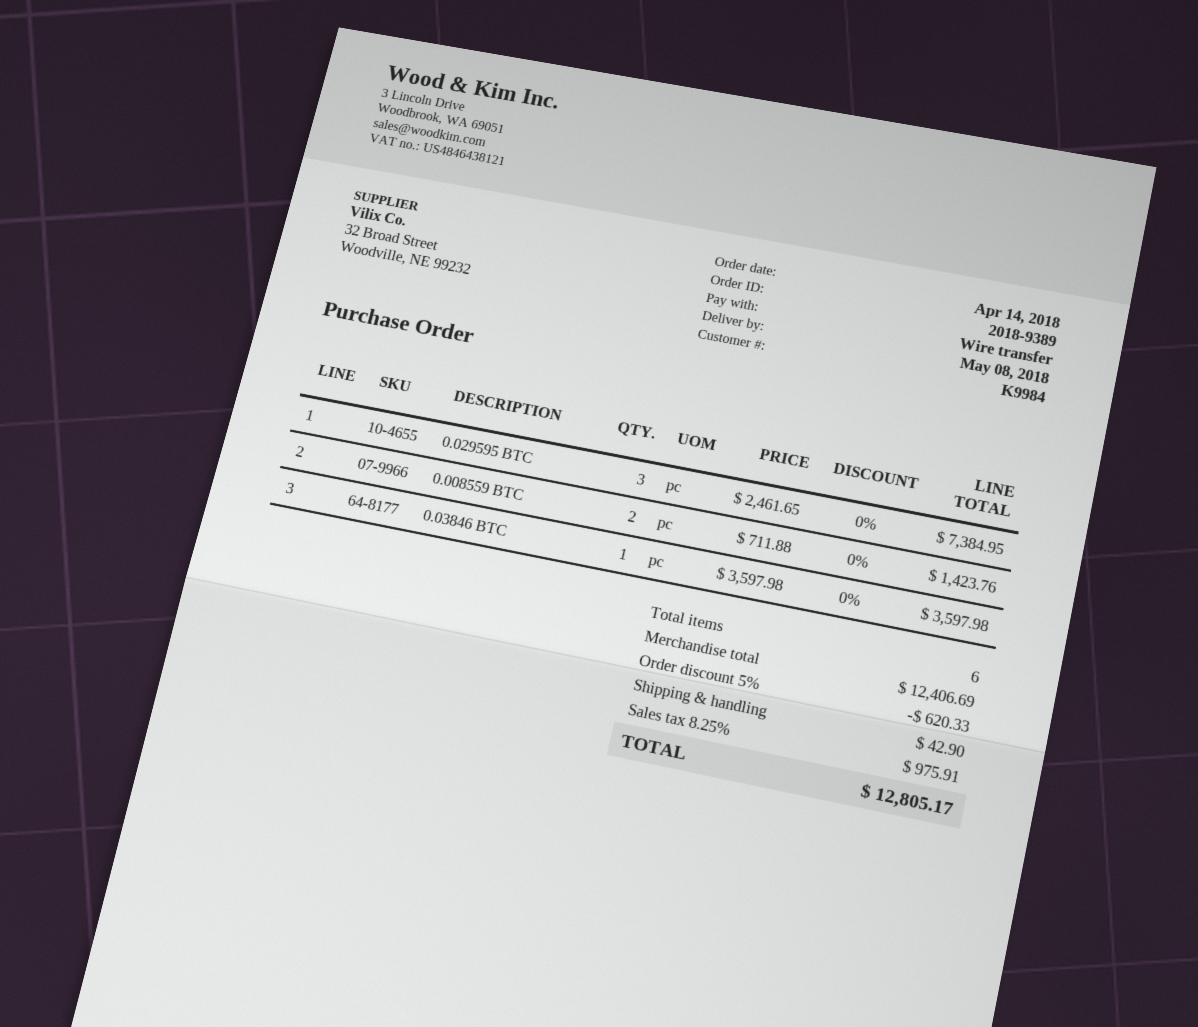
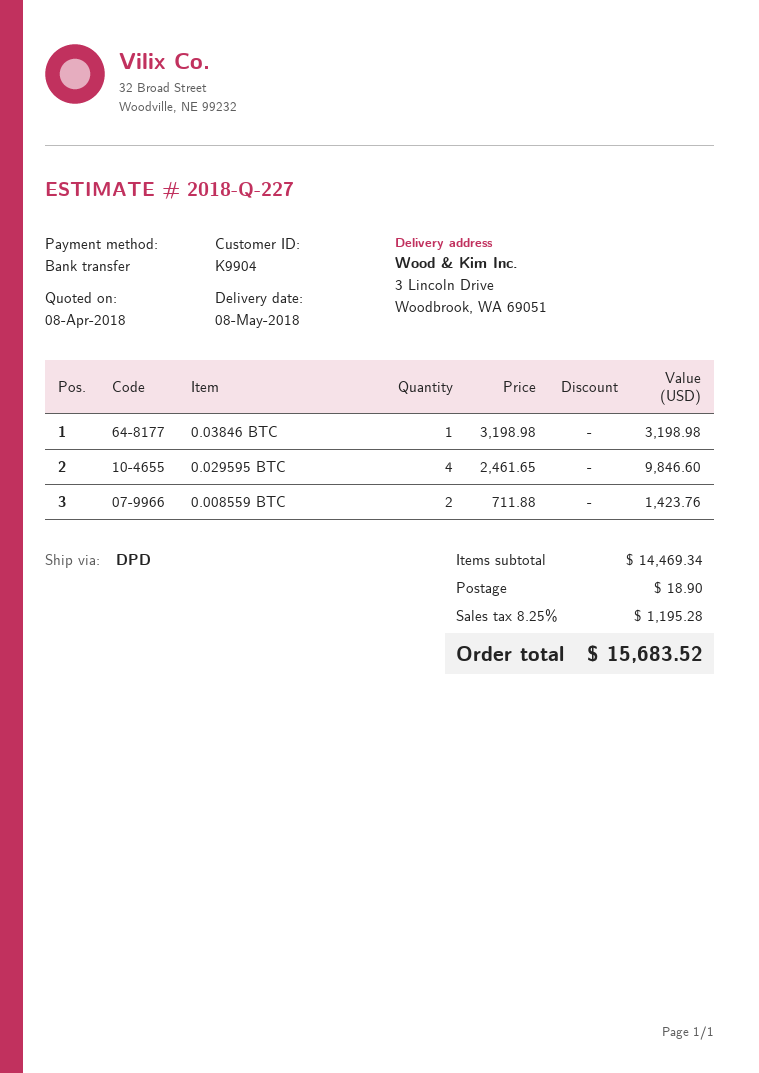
customer number: K9984 -> K9904
0.029595 BTC: 3 x 2461.65 = 7384.95 -> 4 x 2461.65 = 9846.60
0.03846 BTC: 1 x 3597.98 = 3597.98 -> 1 x 3198.98 = 3198.98
subtotal: 12406.69 -> 14469.34
discount: 5% = 620.33 -> none
shipping: 42.90 -> 18.90
tax: 8.25% = 975.91 -> 8.25% = 1195.28
total: 12805.17 -> 15683.52

